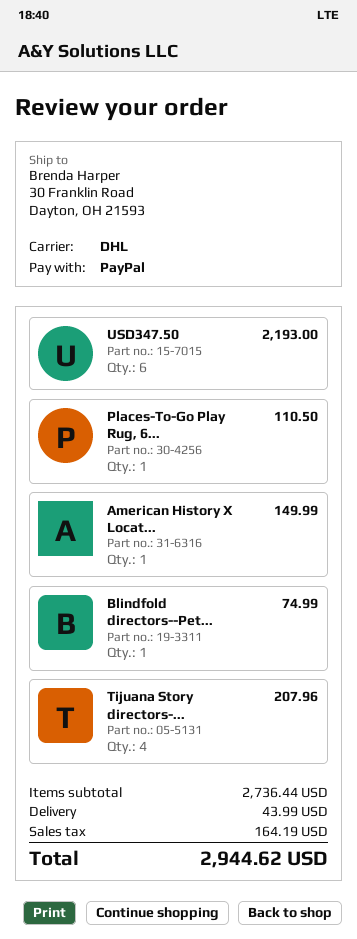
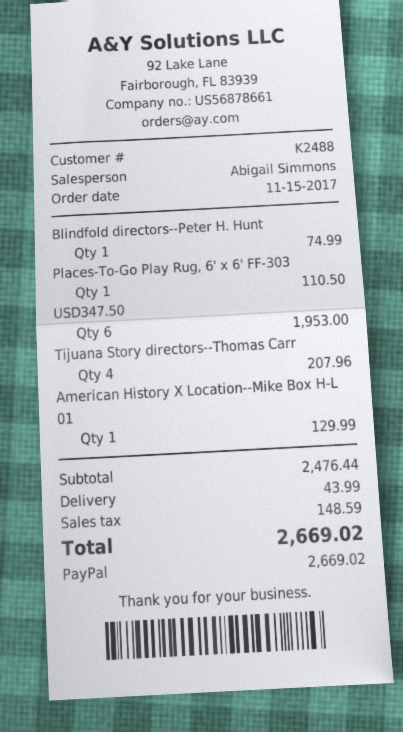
USD347.50: 6 for 2193.00 -> 6 for 1953.00
American History X Locat...: 1 for 149.99 -> 1 for 129.99
subtotal: 2736.44 -> 2476.44
tax: 164.19 -> 148.59
total: 2944.62 -> 2669.02

